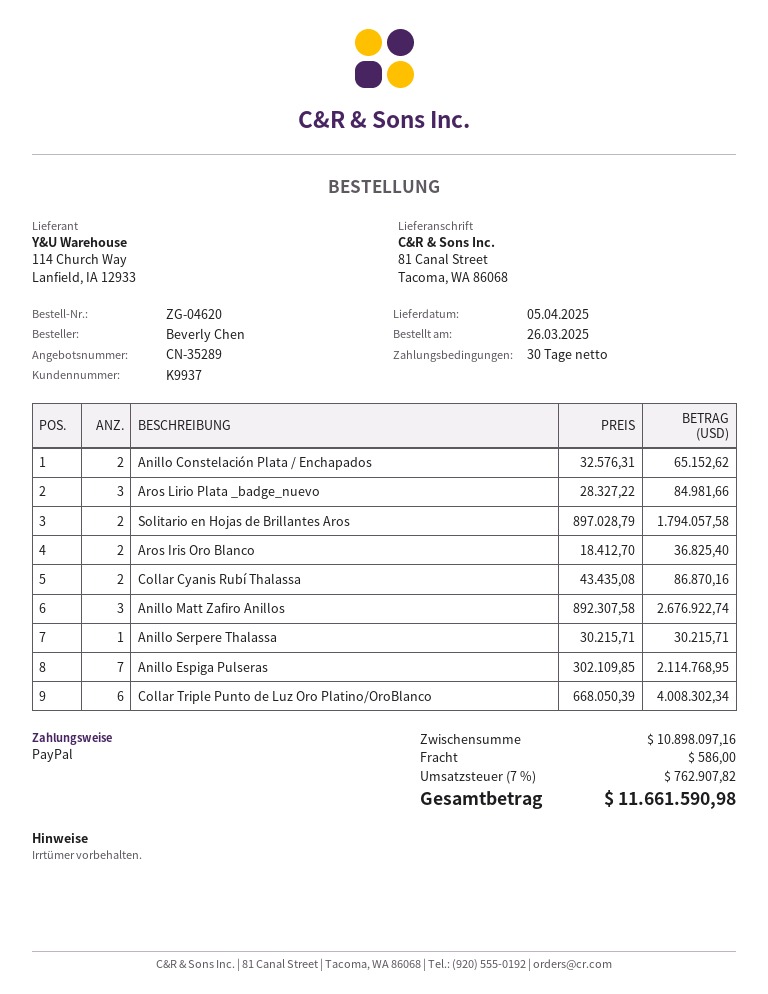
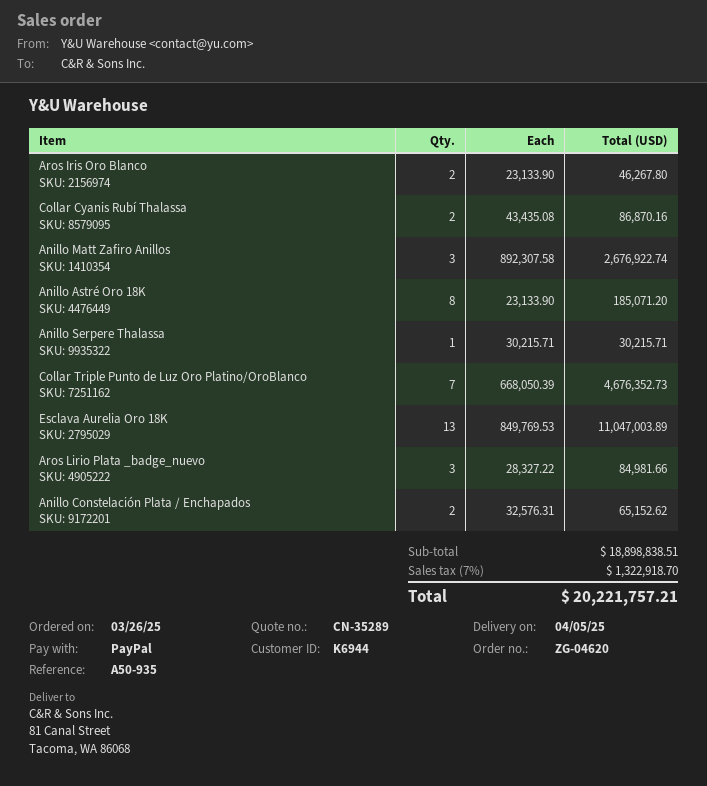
customer number: K9937 -> K6944
Solitario en Hojas de Brillantes Aros: 2 x 897028.79 = 1794057.58 -> none
Aros Iris Oro Blanco: 2 x 18412.70 = 36825.40 -> 2 x 23133.90 = 46267.80
Anillo Espiga Pulseras: 7 x 302109.85 = 2114768.95 -> none
Collar Triple Punto de Luz Oro Platino/OroBlanco: 6 x 668050.39 = 4008302.34 -> 7 x 668050.39 = 4676352.73
Anillo Astré Oro 18K: none -> 8 x 23133.90 = 185071.20
Esclava Aurelia Oro 18K: none -> 13 x 849769.53 = 11047003.89
subtotal: 10898097.16 -> 18898838.51
shipping: 586.00 -> none
tax: 7% = 762907.82 -> 7% = 1322918.70
total: 11661590.98 -> 20221757.21

